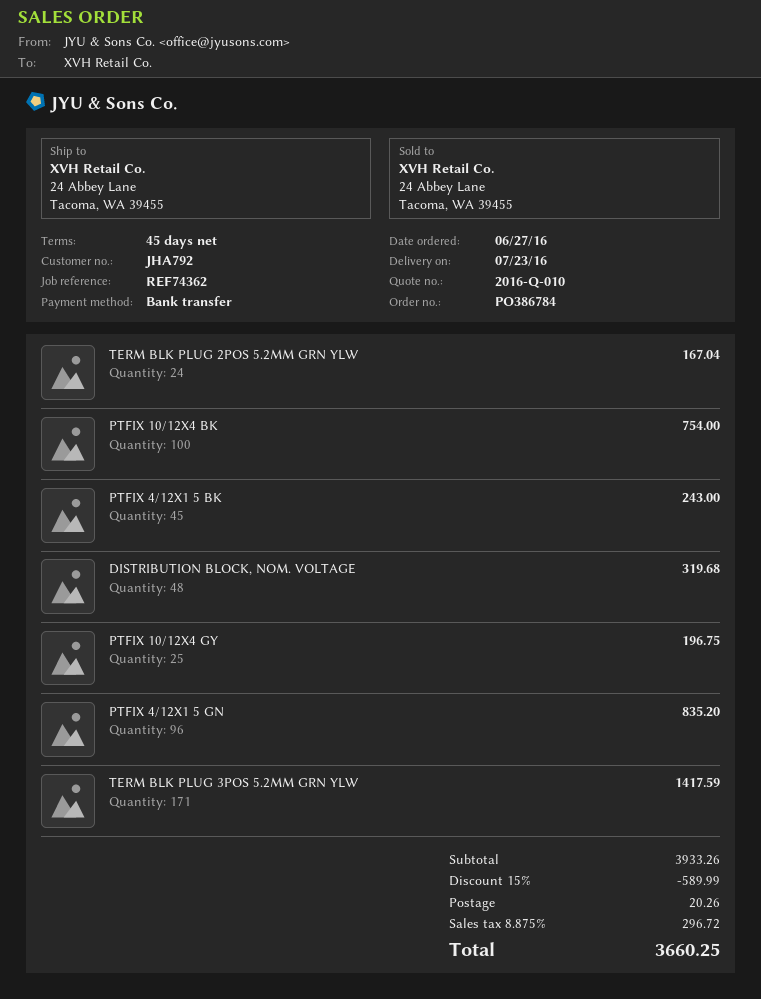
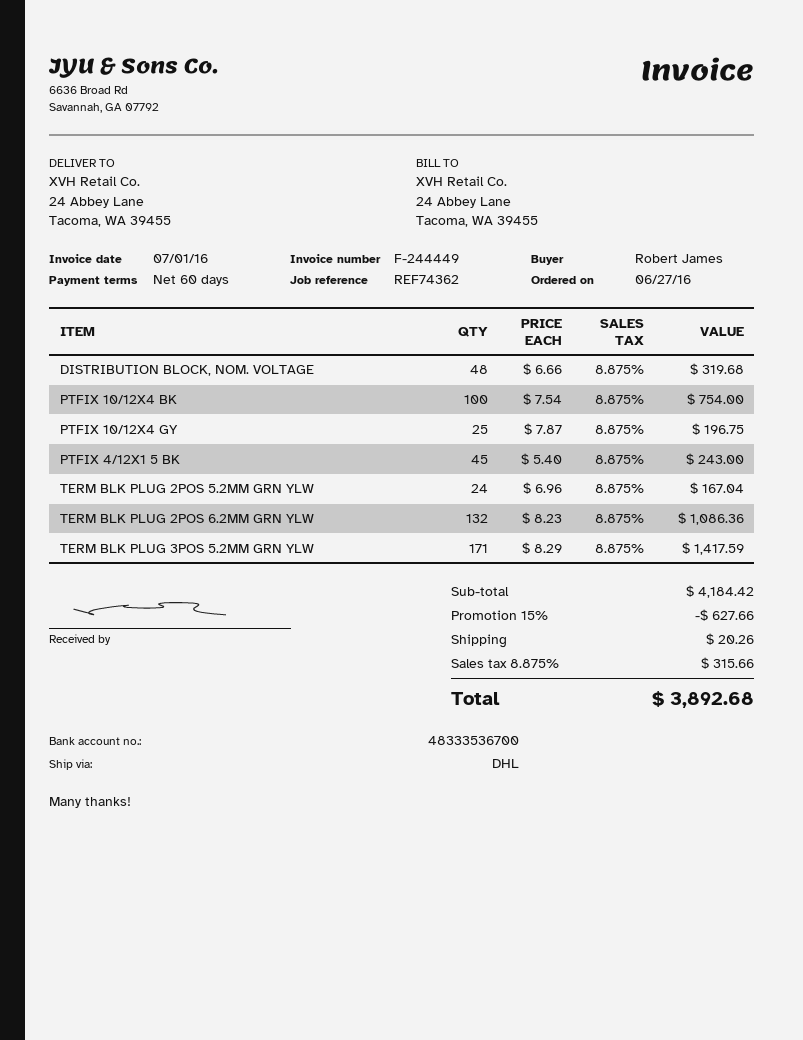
payment terms: 45 days -> 60 days
PTFIX 4/12X1 5 GN: 96 for 835.20 -> none
TERM BLK PLUG 2POS 6.2MM GRN YLW: none -> 132 for 1086.36
subtotal: 3933.26 -> 4184.42
discount: 15% = 589.99 -> 15% = 627.66
tax: 8.875% = 296.72 -> 8.875% = 315.66
total: 3660.25 -> 3892.68

